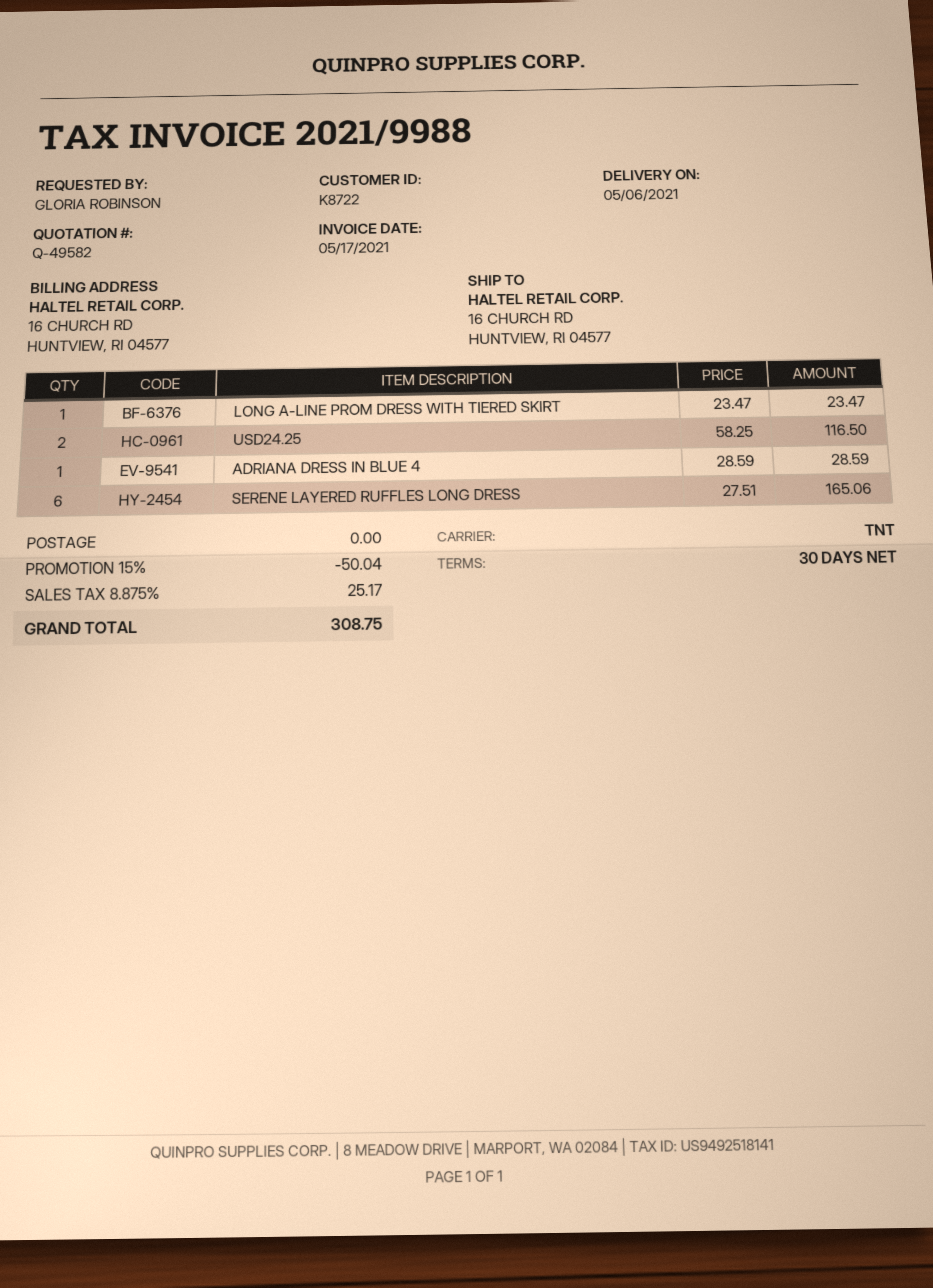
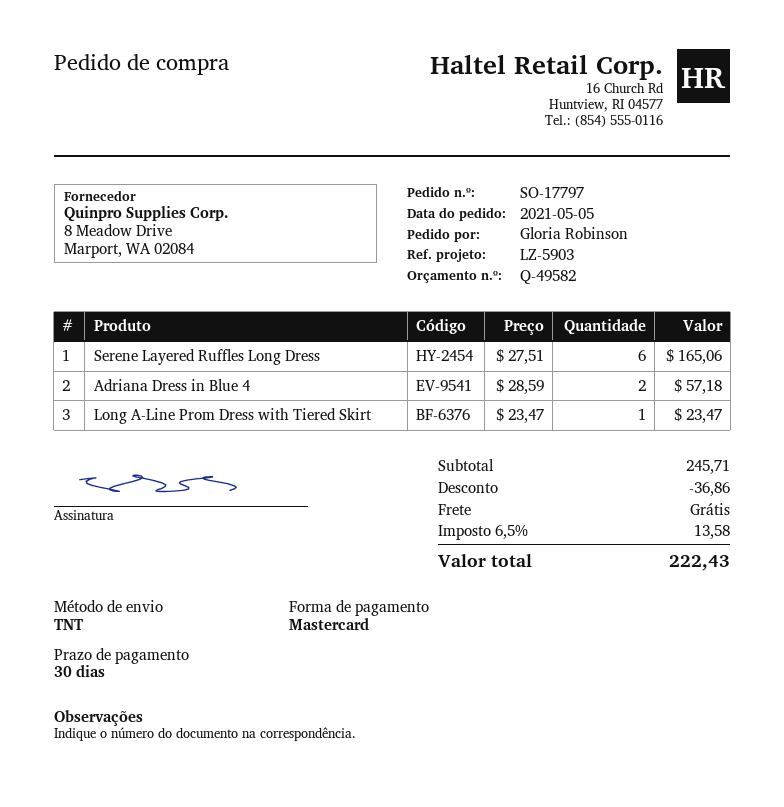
USD24.25: 2 x 58.25 = 116.50 -> none
ADRIANA DRESS IN BLUE 4: 1 x 28.59 = 28.59 -> 2 x 28.59 = 57.18
discount: 50.04 -> 36.86
tax: 8.875% = 25.17 -> 6.5% = 13.58
total: 308.75 -> 222.43

